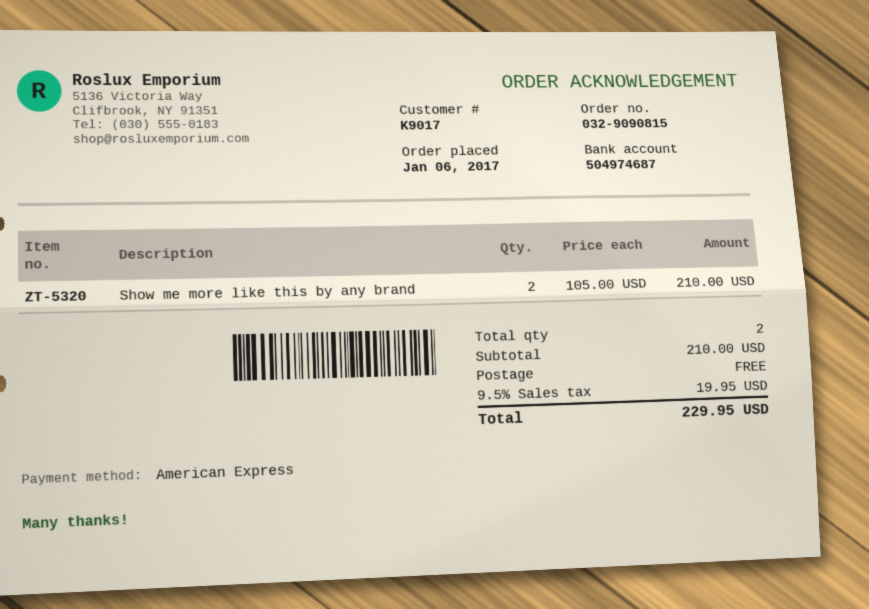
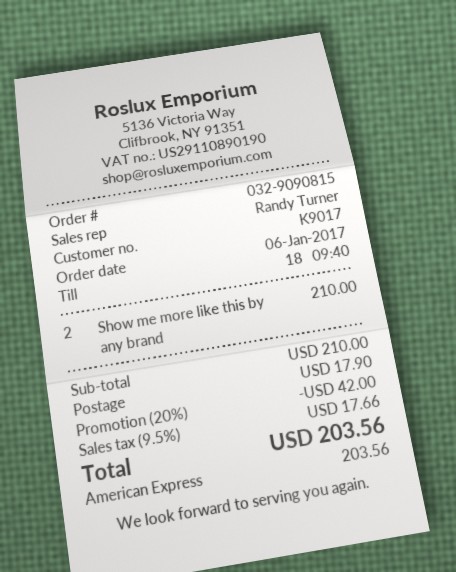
discount: none -> 20% = 42.00
shipping: 0.00 -> 17.90
tax: 9.5% = 19.95 -> 9.5% = 17.66
total: 229.95 -> 203.56

